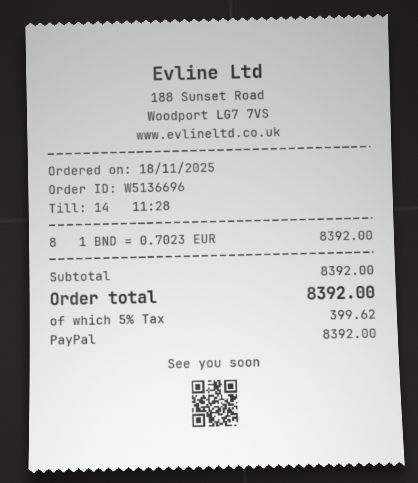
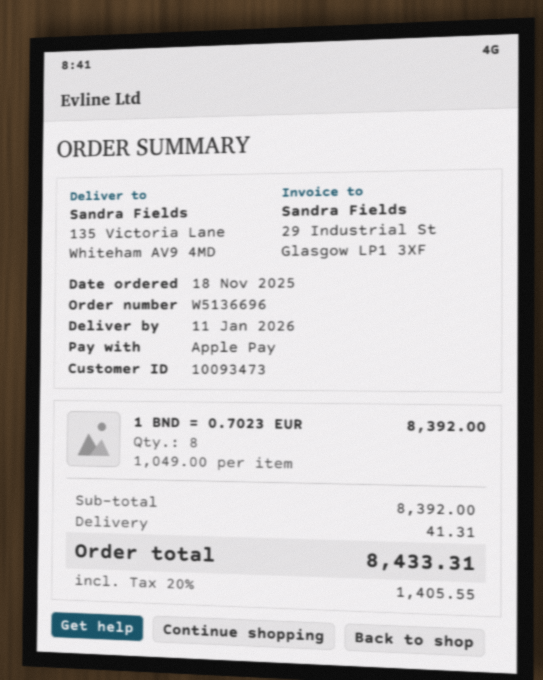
payment method: PayPal -> Apple Pay
shipping: none -> 41.31
tax: 5% = 399.62 -> 20% = 1405.55
total: 8392.00 -> 8433.31

